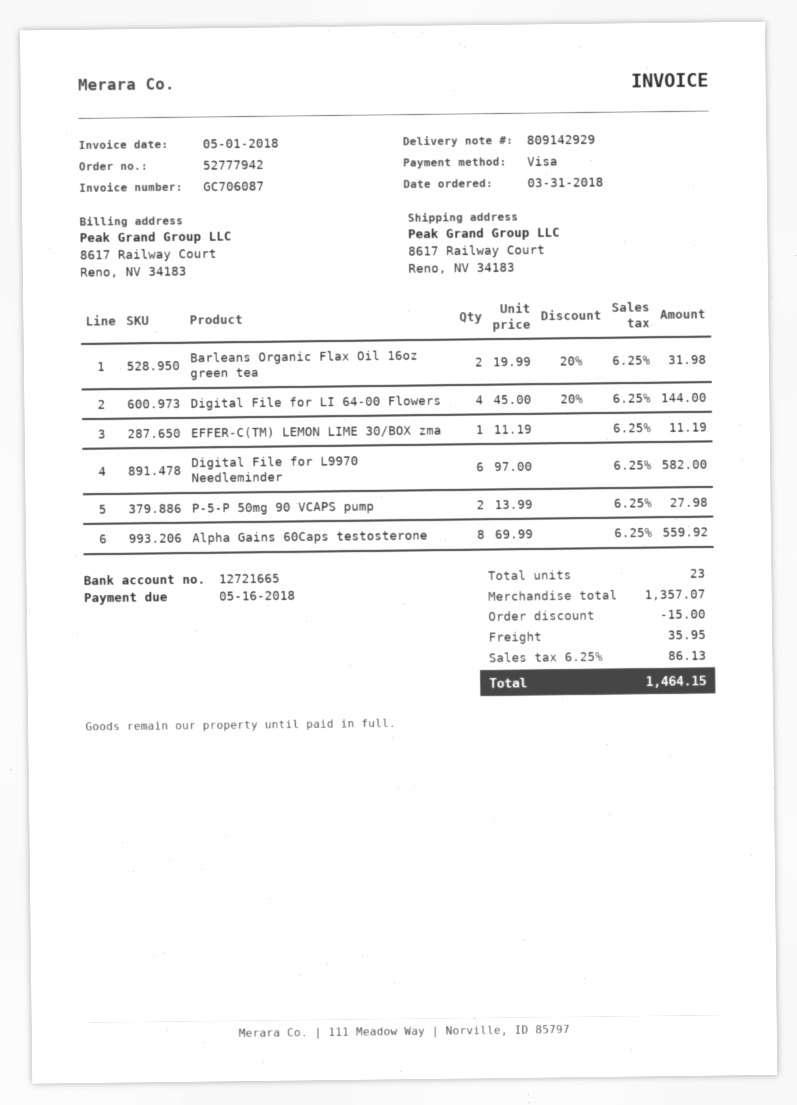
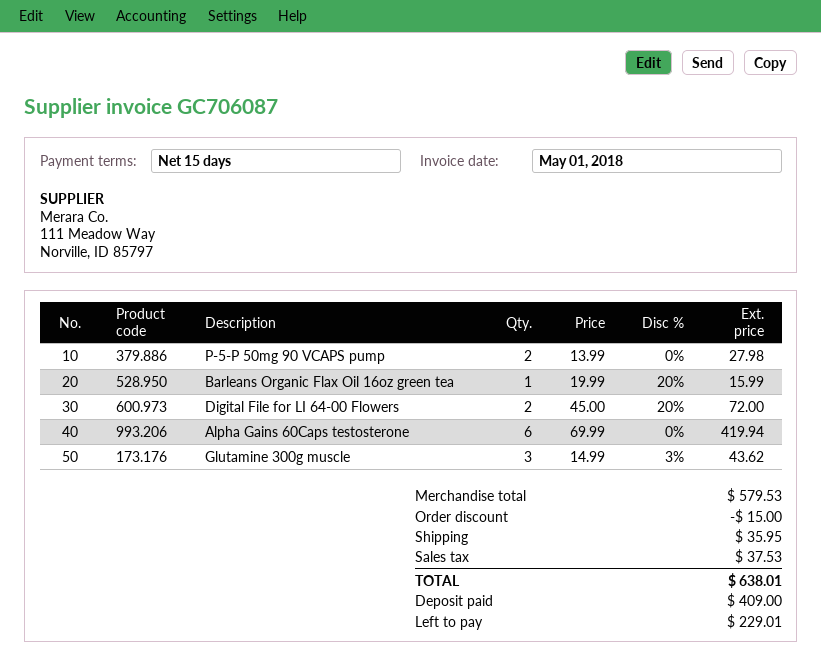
Barleans Organic Flax Oil 16oz green tea: 2 x 19.99 - 20% = 31.98 -> 1 x 19.99 - 20% = 15.99
Digital File for LI 64-00 Flowers: 4 x 45.00 - 20% = 144.00 -> 2 x 45.00 - 20% = 72.00
EFFER-C(TM) LEMON LIME 30/BOX zma: 1 x 11.19 = 11.19 -> none
Digital File for L9970 Needleminder: 6 x 97.00 = 582.00 -> none
Alpha Gains 60Caps testosterone: 8 x 69.99 = 559.92 -> 6 x 69.99 = 419.94
Glutamine 300g muscle: none -> 3 x 14.99 - 3% = 43.62
subtotal: 1357.07 -> 579.53
tax: 86.13 -> 37.53
total: 1464.15 -> 638.01

